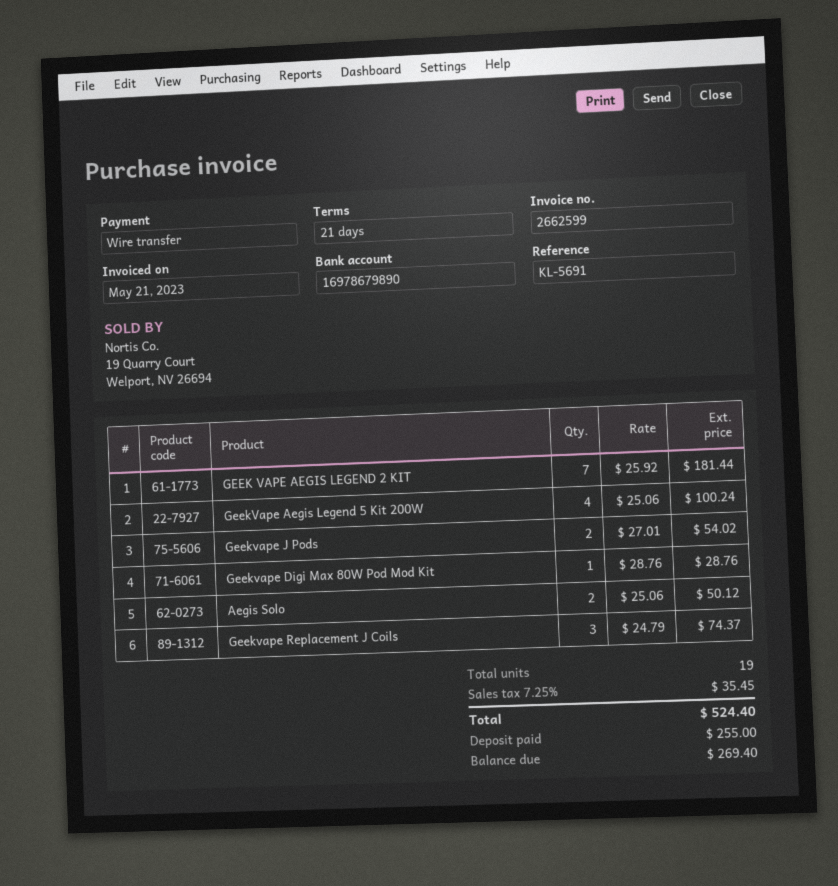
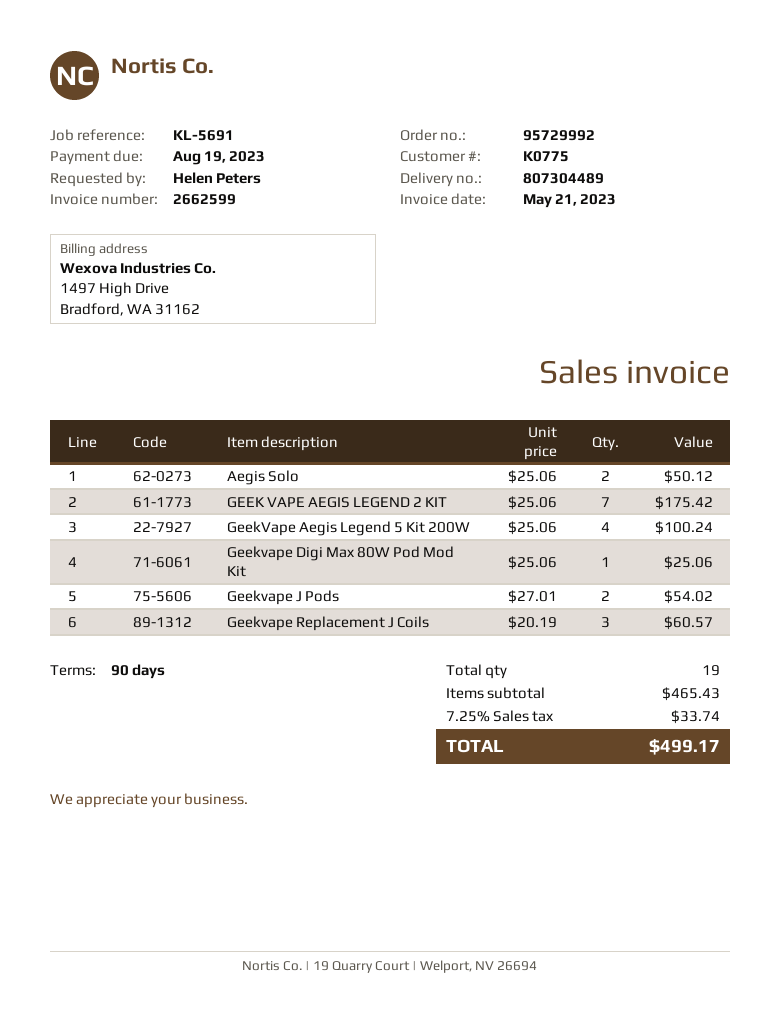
payment terms: 21 days -> 90 days
GEEK VAPE AEGIS LEGEND 2 KIT: 7 x 25.92 = 181.44 -> 7 x 25.06 = 175.42
Geekvape Digi Max 80W Pod Mod Kit: 1 x 28.76 = 28.76 -> 1 x 25.06 = 25.06
Geekvape Replacement J Coils: 3 x 24.79 = 74.37 -> 3 x 20.19 = 60.57
tax: 7.25% = 35.45 -> 7.25% = 33.74
total: 524.40 -> 499.17

